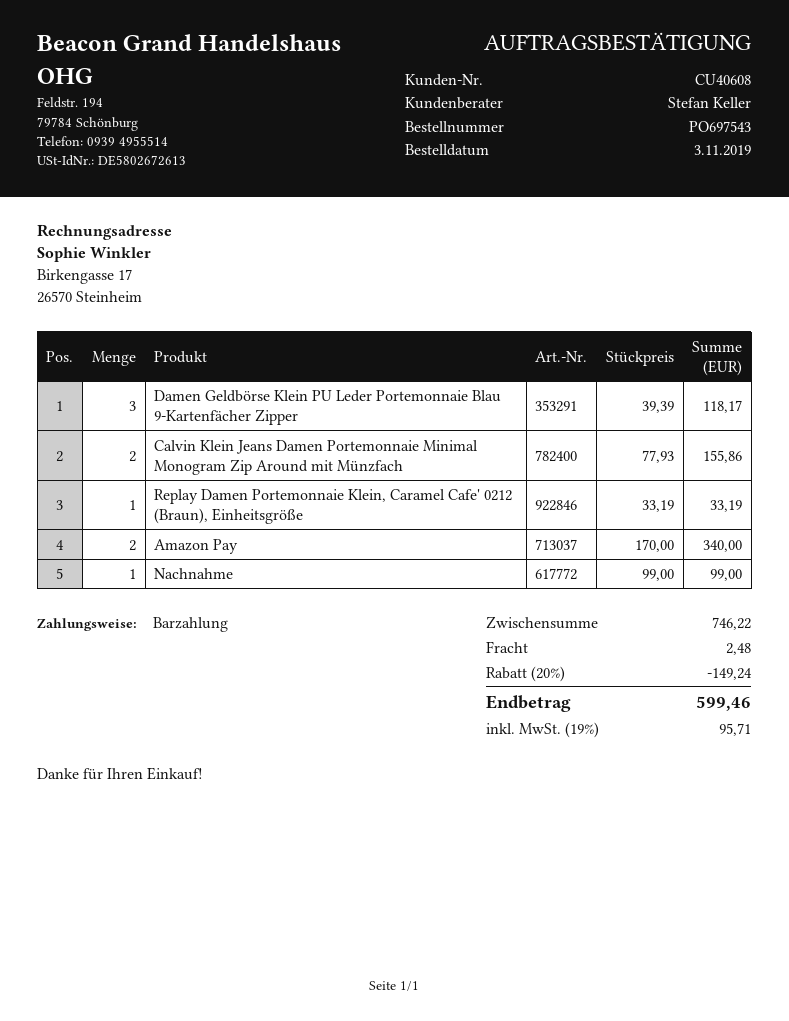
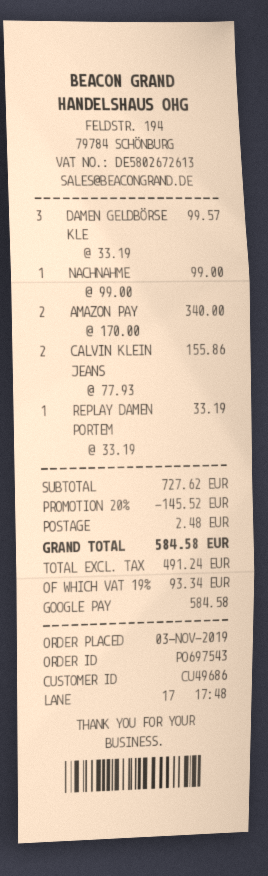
customer number: CU40608 -> CU49686
payment method: cash -> Google Pay
Damen Geldbörse Klein PU Leder Portemonnaie Blau 9-Kartenfächer Zipper: 3 x 39.39 = 118.17 -> 3 x 33.19 = 99.57
subtotal: 746.22 -> 727.62
discount: 20% = 149.24 -> 20% = 145.52
tax: 19% = 95.71 -> 19% = 93.34
total: 599.46 -> 584.58

